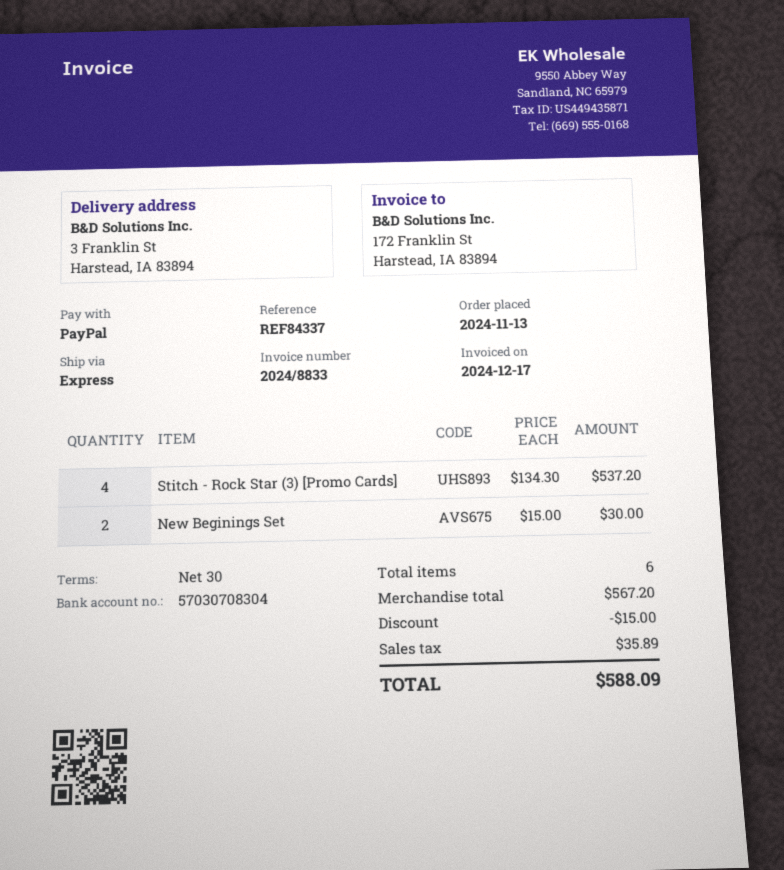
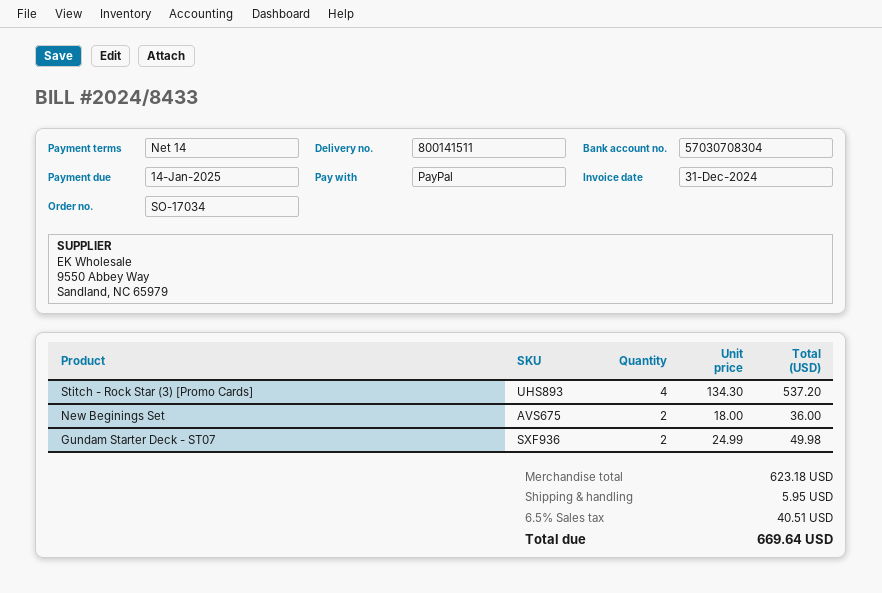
invoice number: 2024/8833 -> 2024/8433
invoice date: 2024-12-17 -> 2024-12-31
payment terms: 30 days -> 14 days
New Beginings Set: 2 x 15.00 = 30.00 -> 2 x 18.00 = 36.00
Gundam Starter Deck - ST07: none -> 2 x 24.99 = 49.98
subtotal: 567.20 -> 623.18
discount: 15.00 -> none
shipping: none -> 5.95
tax: 35.89 -> 40.51
total: 588.09 -> 669.64

